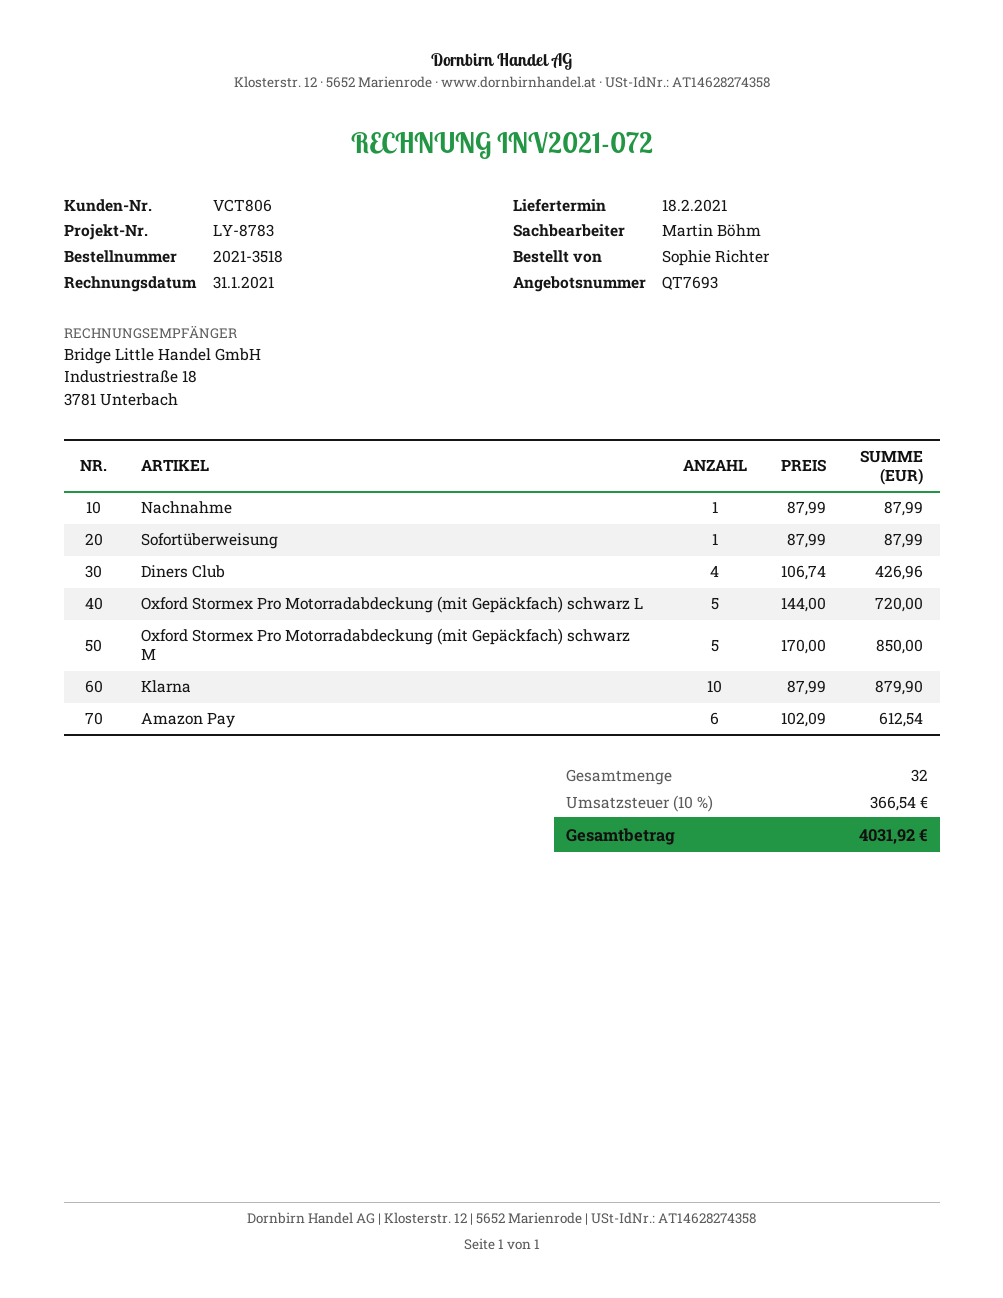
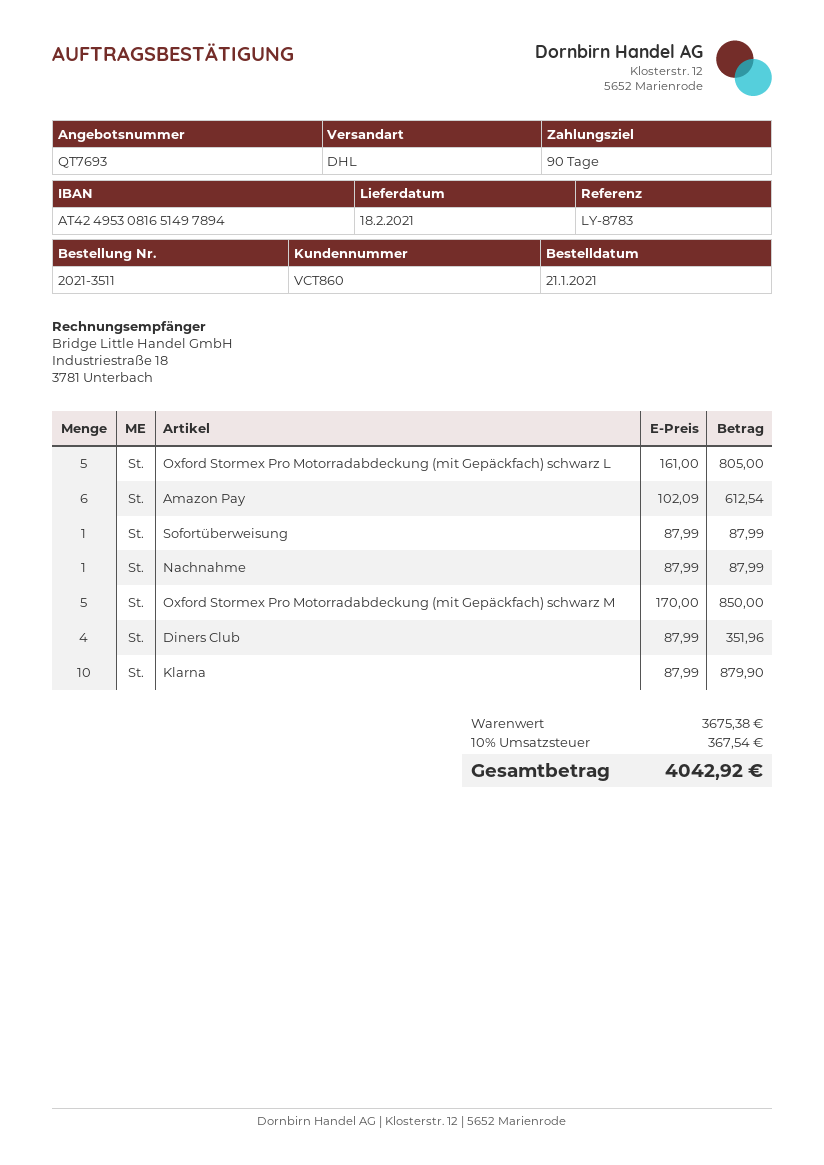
order number: 2021-3518 -> 2021-3511
customer number: VCT806 -> VCT860
Diners Club: 4 x 106.74 = 426.96 -> 4 x 87.99 = 351.96
Oxford Stormex Pro Motorradabdeckung (mit Gepäckfach) schwarz L: 5 x 144.00 = 720.00 -> 5 x 161.00 = 805.00
tax: 10% = 366.54 -> 10% = 367.54
total: 4031.92 -> 4042.92

